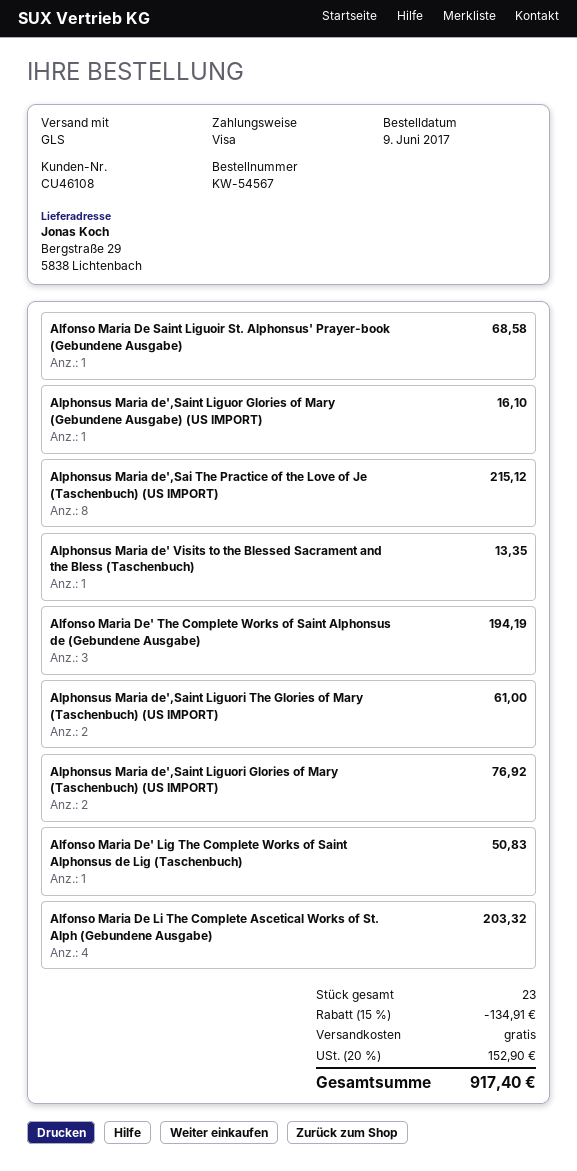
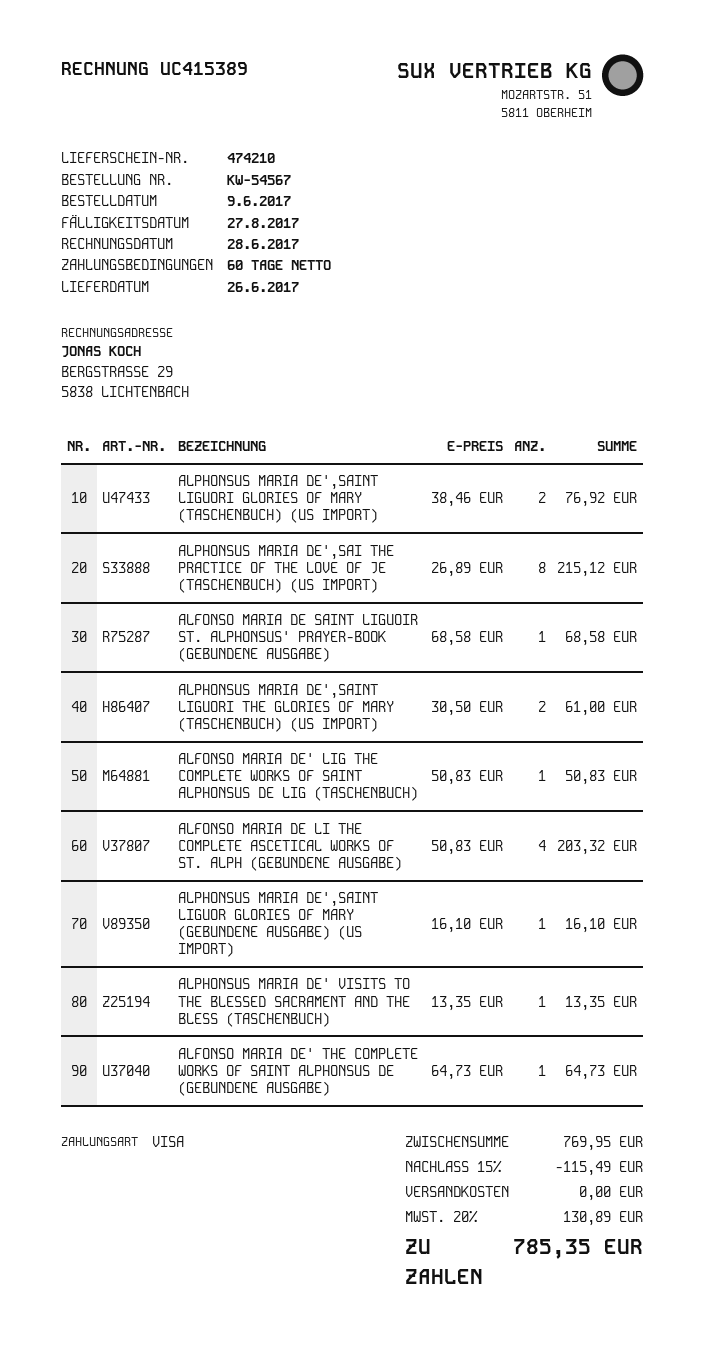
Alfonso Maria De' The Complete Works of Saint Alphonsus de (Gebundene Ausgabe): 3 for 194.19 -> 1 for 64.73
discount: 15% = 134.91 -> 15% = 115.49
tax: 20% = 152.90 -> 20% = 130.89
total: 917.40 -> 785.35

